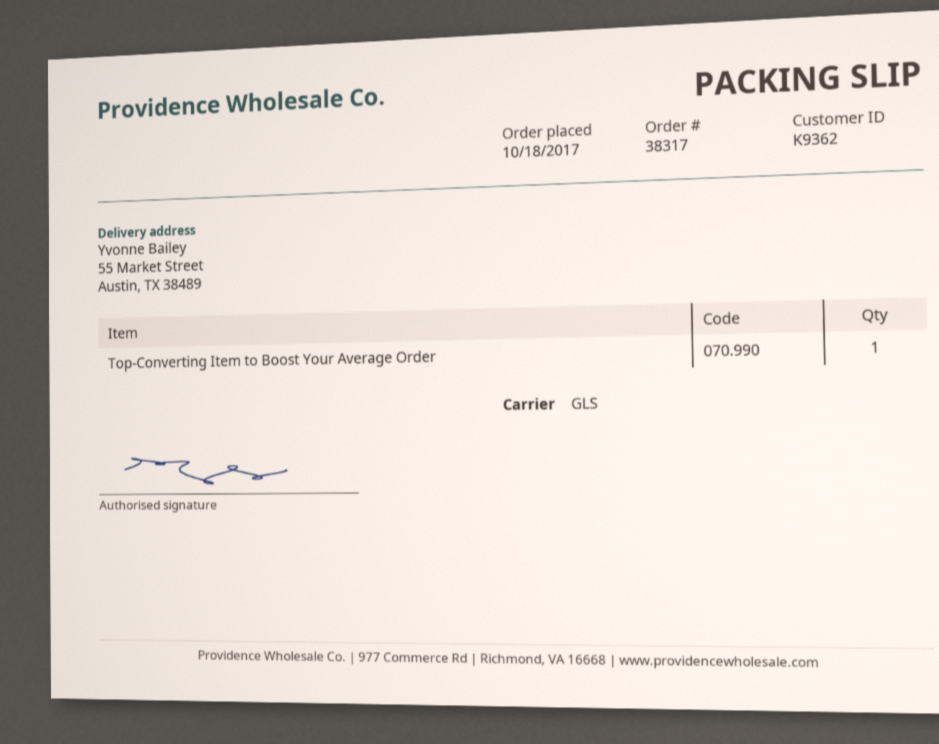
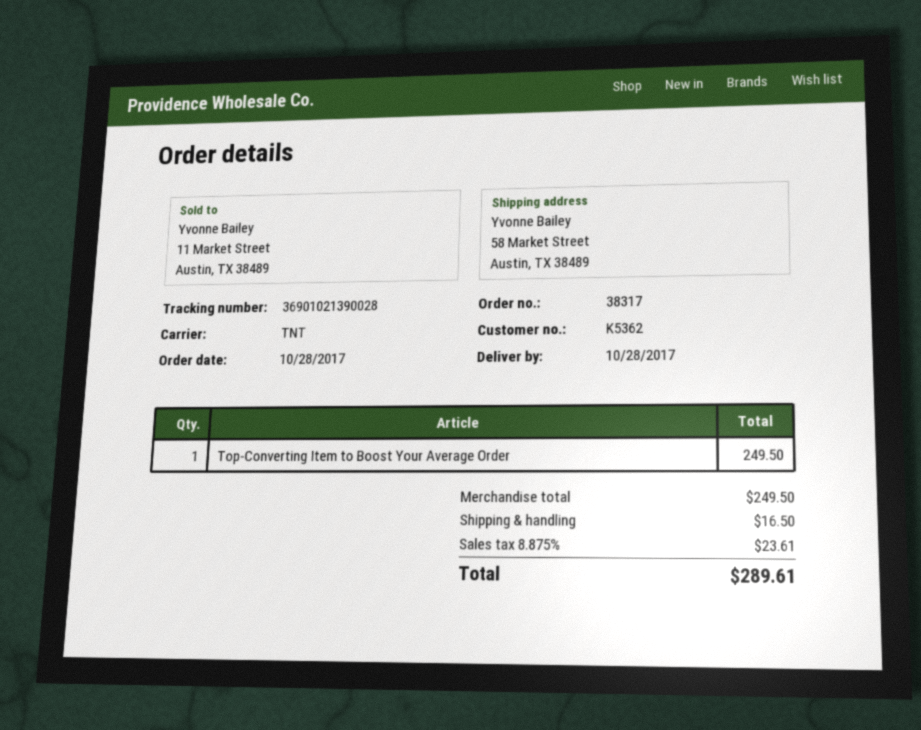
order date: 2017-10-18 -> 2017-10-28
customer number: K9362 -> K5362
shipping method: GLS -> TNT
ship to: 55 Market Street, Austin, TX 38489 -> 58 Market Street, Austin, TX 38489

